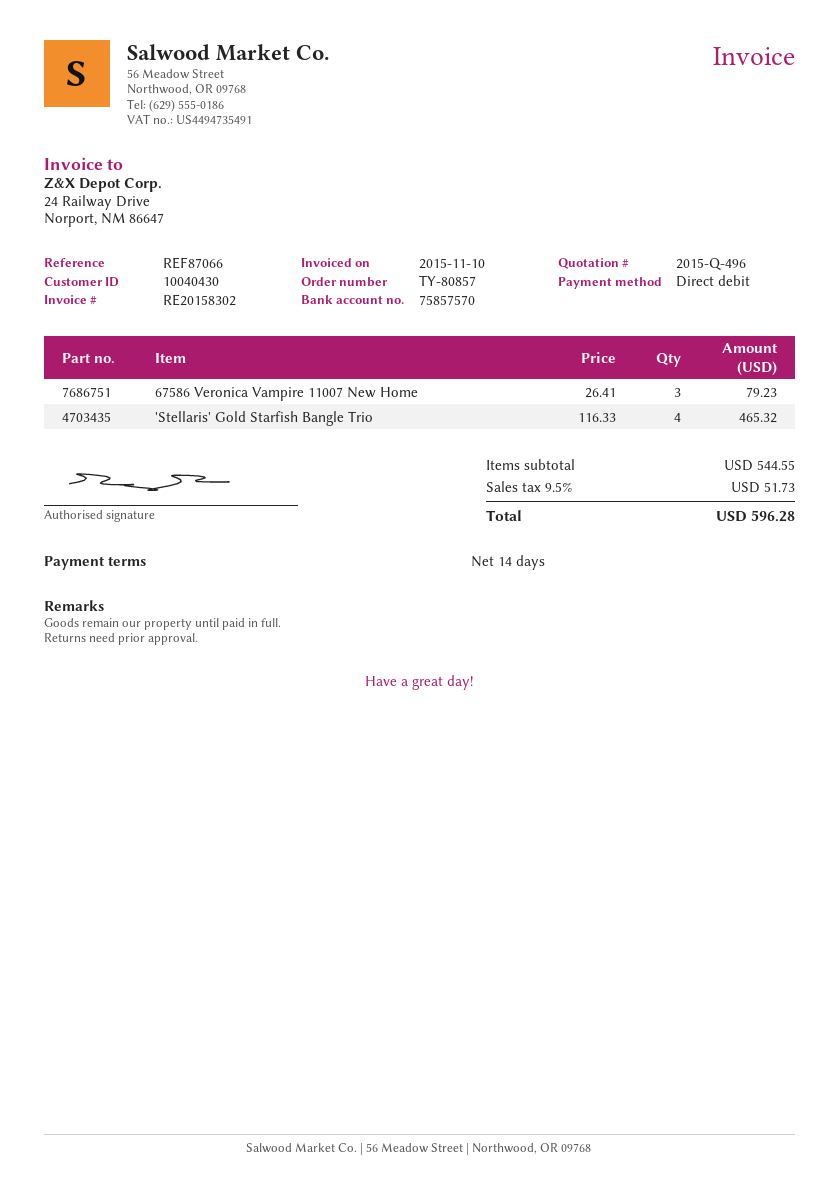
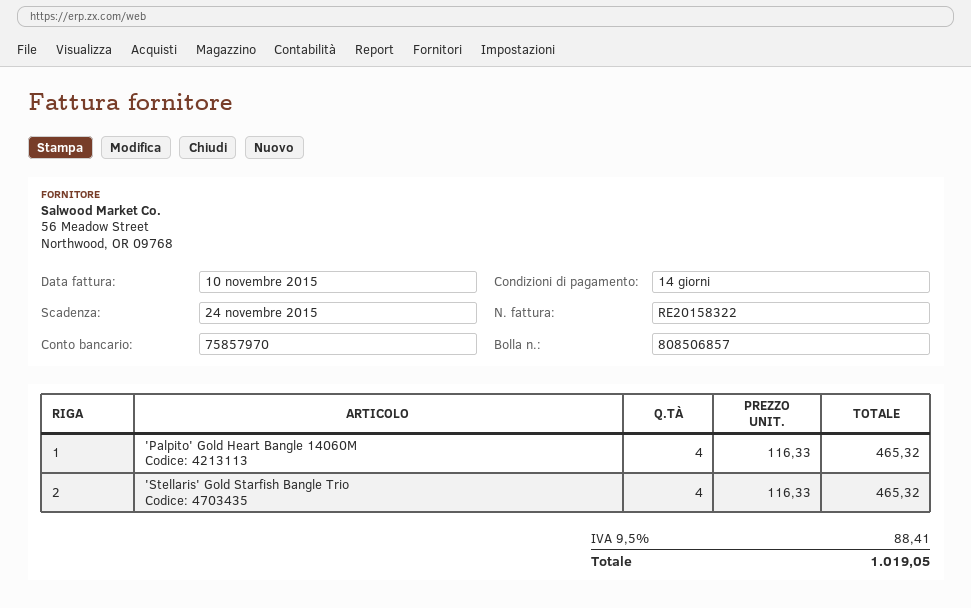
invoice number: RE20158302 -> RE20158322
bank account: 75857570 -> 75857970
67586 Veronica Vampire 11007 New Home: 3 x 26.41 = 79.23 -> none
'Palpito' Gold Heart Bangle 14060M: none -> 4 x 116.33 = 465.32
tax: 9.5% = 51.73 -> 9.5% = 88.41
total: 596.28 -> 1019.05

